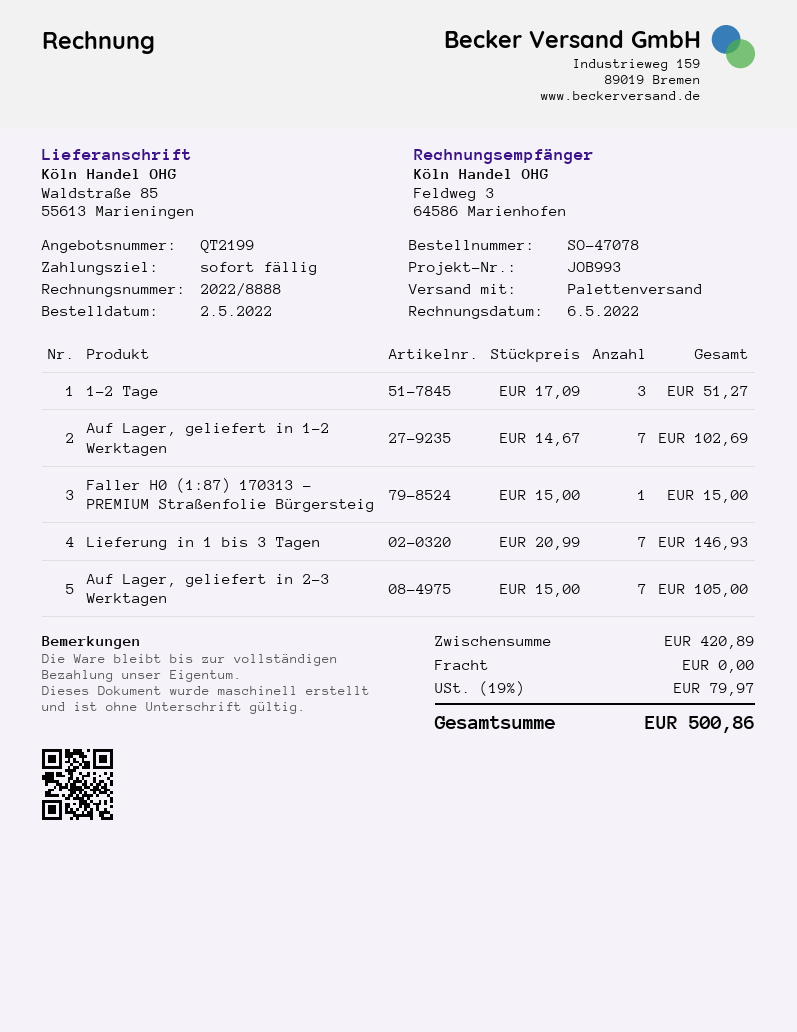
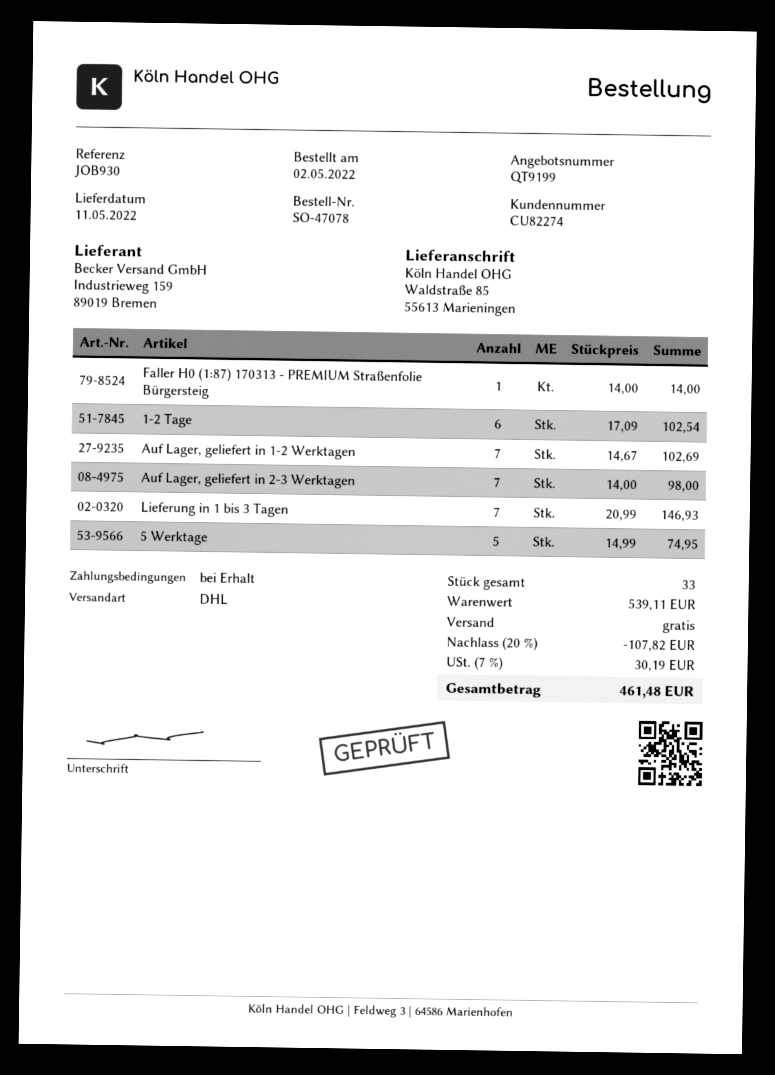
quote number: QT2199 -> QT9199
reference: JOB993 -> JOB930
shipping method: pallet freight -> DHL
1-2 Tage: 3 x 17.09 = 51.27 -> 6 x 17.09 = 102.54
Faller H0 (1:87) 170313 - PREMIUM Straßenfolie Bürgersteig: 1 x 15.00 = 15.00 -> 1 x 14.00 = 14.00
Auf Lager, geliefert in 2-3 Werktagen: 7 x 15.00 = 105.00 -> 7 x 14.00 = 98.00
5 Werktage: none -> 5 x 14.99 = 74.95
subtotal: 420.89 -> 539.11
discount: none -> 20% = 107.82
tax: 19% = 79.97 -> 7% = 30.19
total: 500.86 -> 461.48

